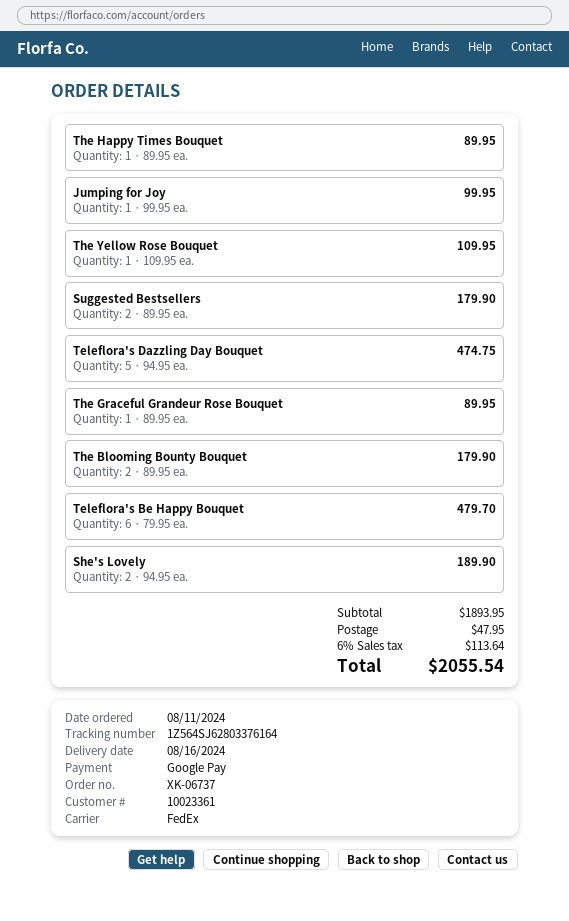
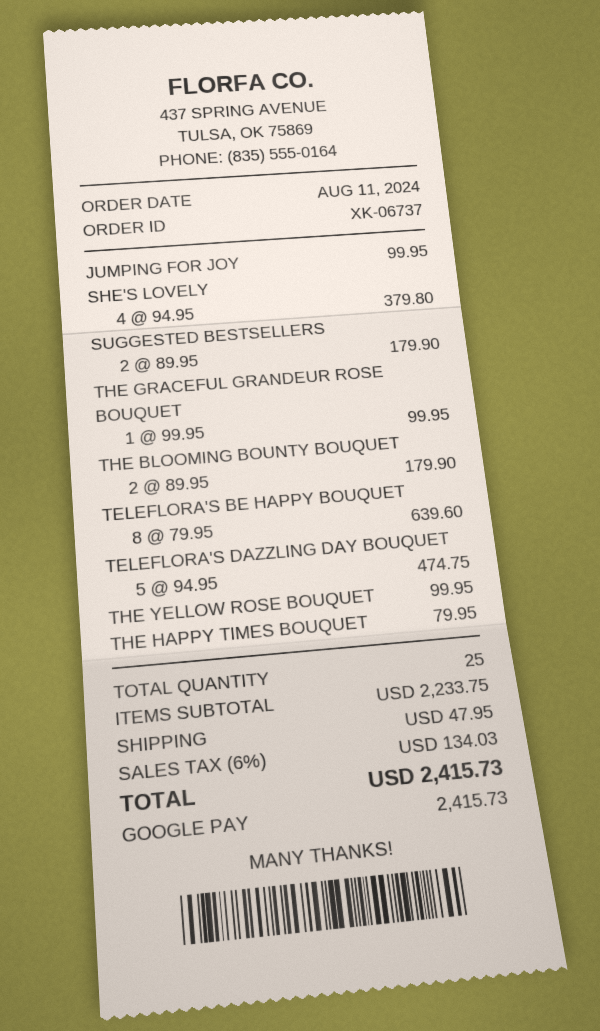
The Happy Times Bouquet: 1 x 89.95 = 89.95 -> 1 x 79.95 = 79.95
The Yellow Rose Bouquet: 1 x 109.95 = 109.95 -> 1 x 99.95 = 99.95
The Graceful Grandeur Rose Bouquet: 1 x 89.95 = 89.95 -> 1 x 99.95 = 99.95
Teleflora's Be Happy Bouquet: 6 x 79.95 = 479.70 -> 8 x 79.95 = 639.60
She's Lovely: 2 x 94.95 = 189.90 -> 4 x 94.95 = 379.80
subtotal: 1893.95 -> 2233.75
tax: 6% = 113.64 -> 6% = 134.03
total: 2055.54 -> 2415.73

